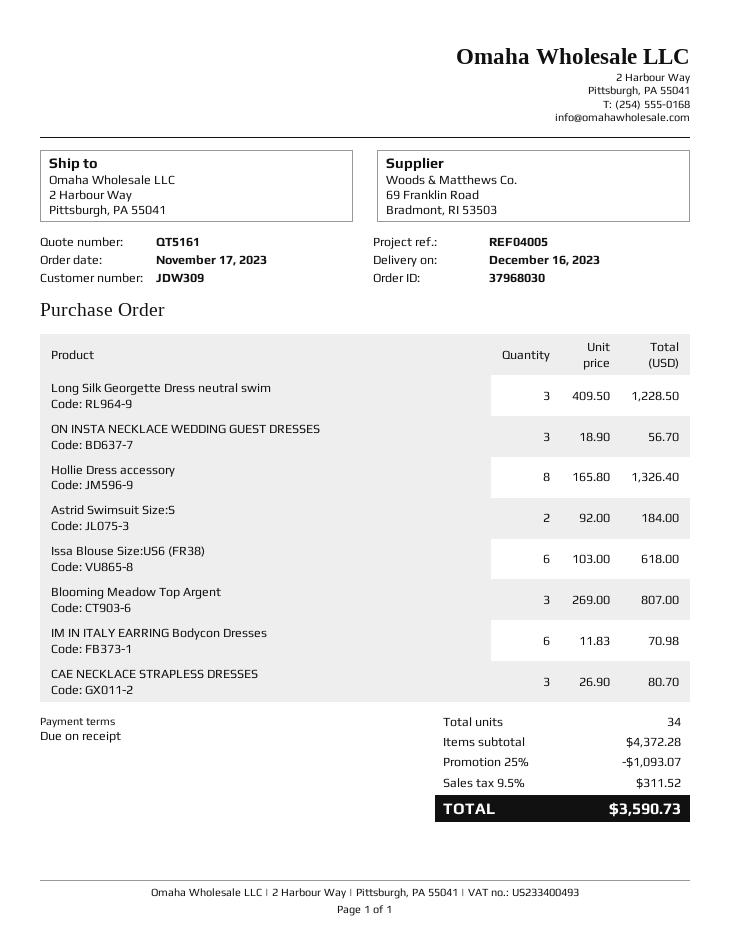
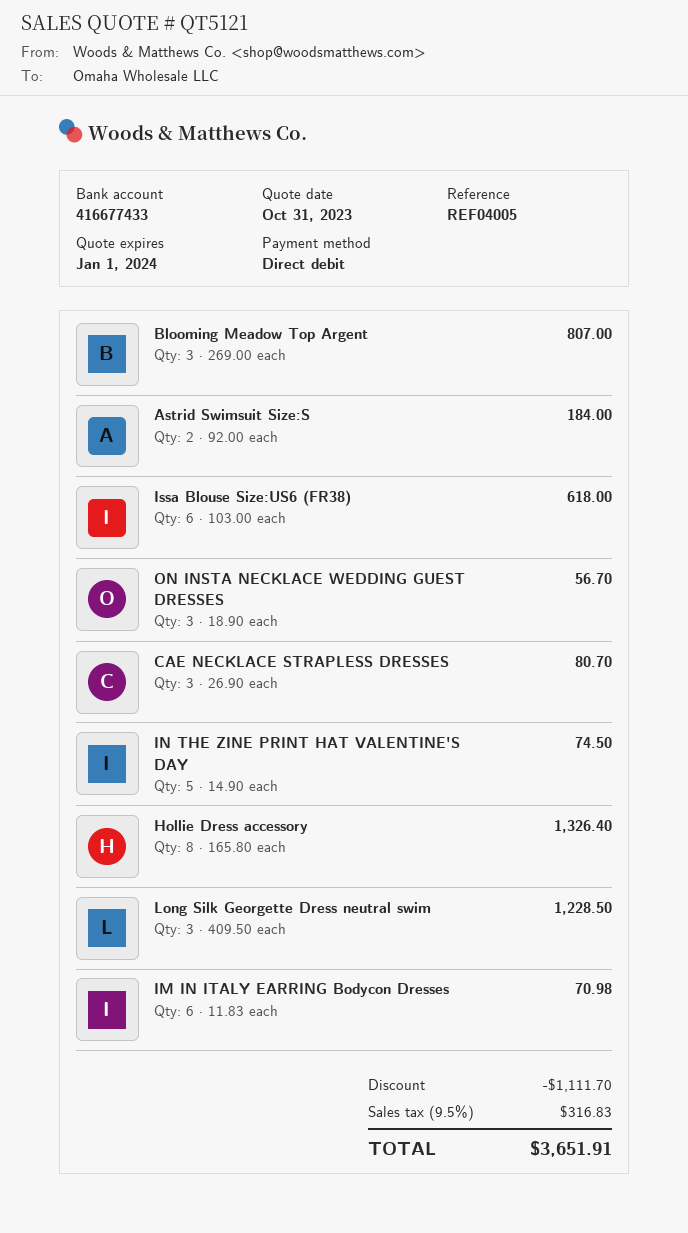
quote number: QT5161 -> QT5121
IN THE ZINE PRINT HAT VALENTINE'S DAY: none -> 5 x 14.90 = 74.50
discount: 1093.07 -> 1111.70
tax: 9.5% = 311.52 -> 9.5% = 316.83
total: 3590.73 -> 3651.91

